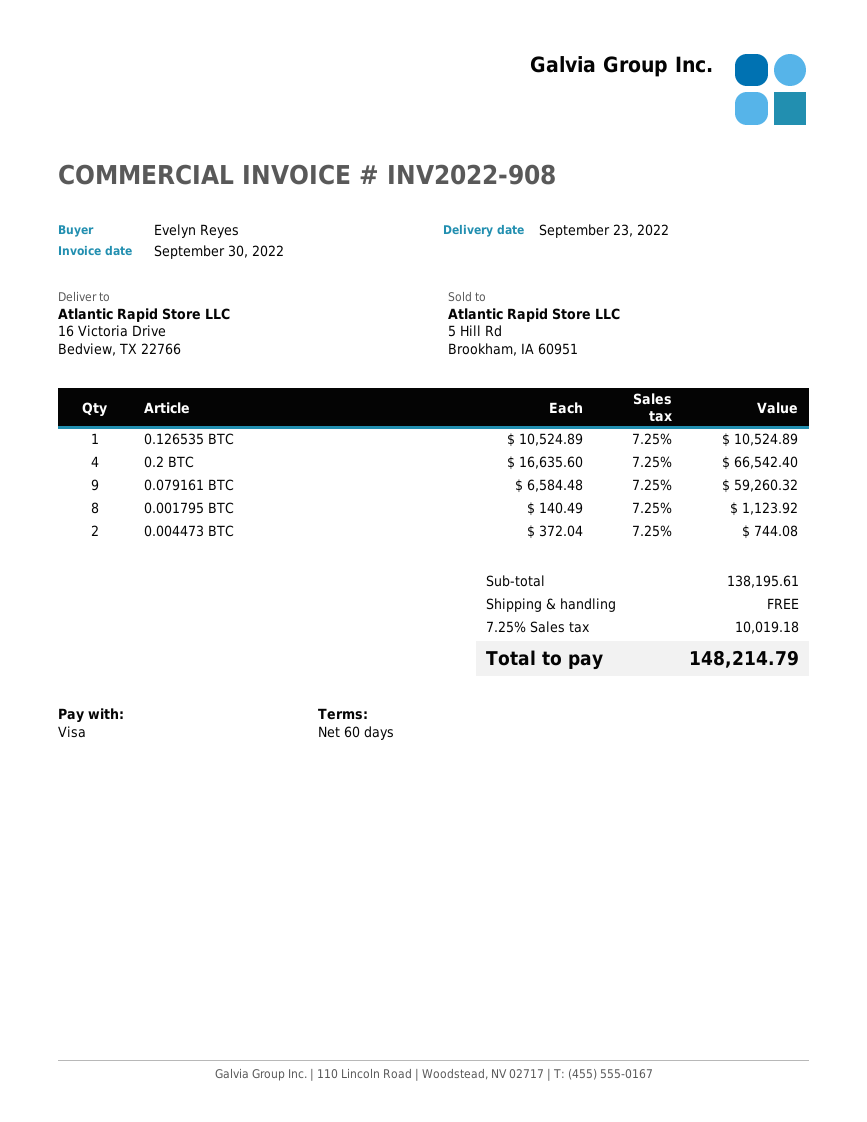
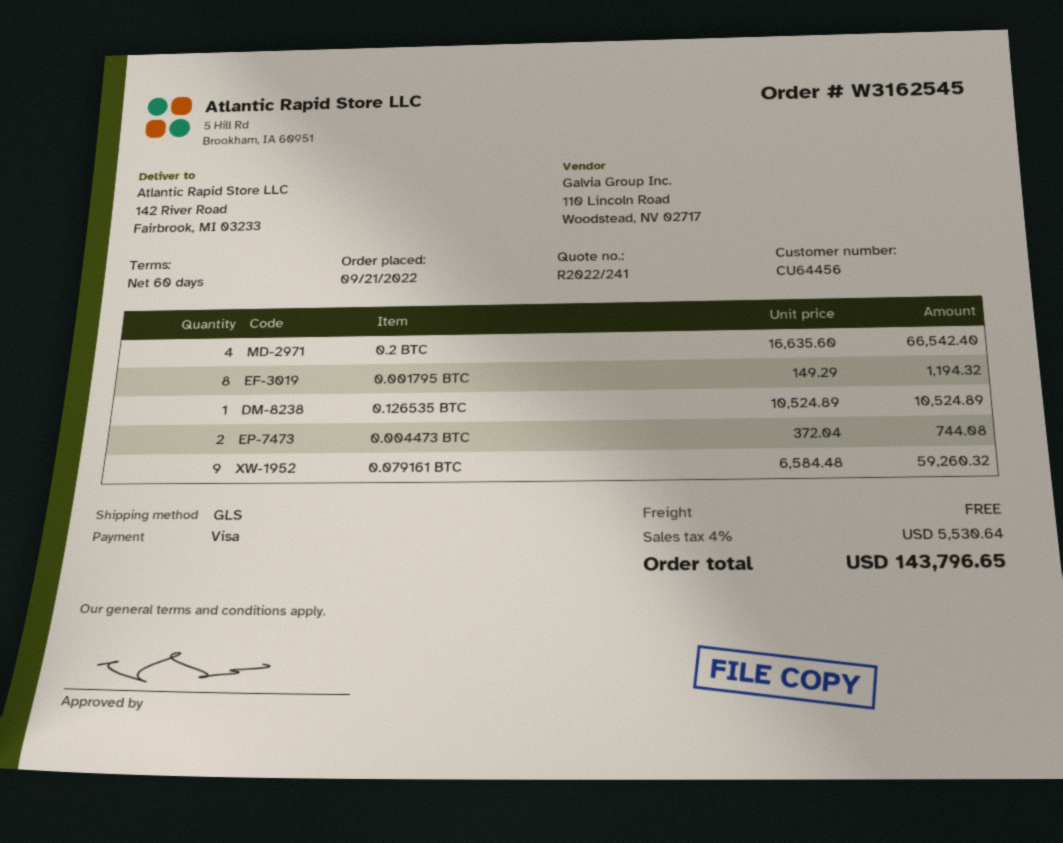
ship to: 16 Victoria Drive, Bedview, TX 22766 -> 142 River Road, Fairbrook, MI 03233
0.001795 BTC: 8 x 140.49 = 1123.92 -> 8 x 149.29 = 1194.32
tax: 7.25% = 10019.18 -> 4% = 5530.64
total: 148214.79 -> 143796.65

